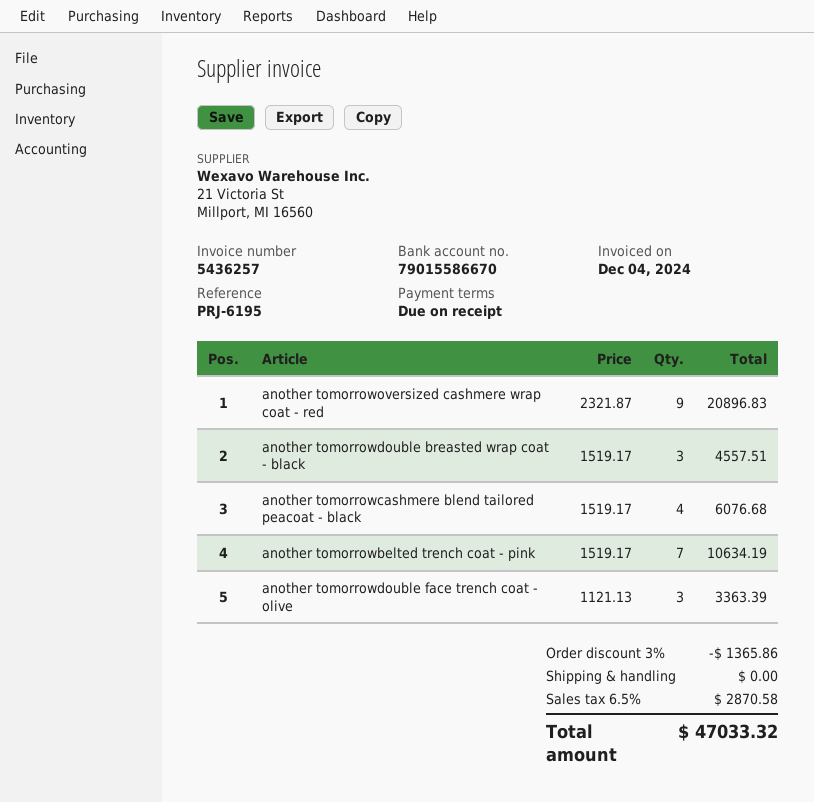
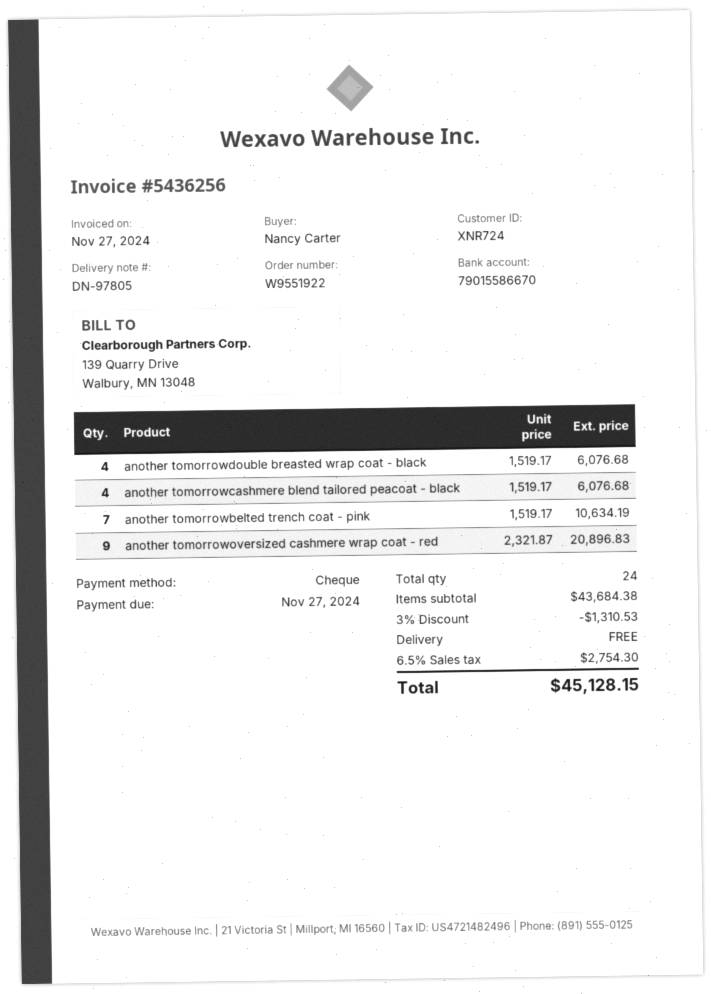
invoice number: 5436257 -> 5436256
invoice date: 2024-12-04 -> 2024-11-27
another tomorrowdouble breasted wrap coat - black: 3 x 1519.17 = 4557.51 -> 4 x 1519.17 = 6076.68
another tomorrowdouble face trench coat - olive: 3 x 1121.13 = 3363.39 -> none
discount: 3% = 1365.86 -> 3% = 1310.53
tax: 6.5% = 2870.58 -> 6.5% = 2754.30
total: 47033.32 -> 45128.15

